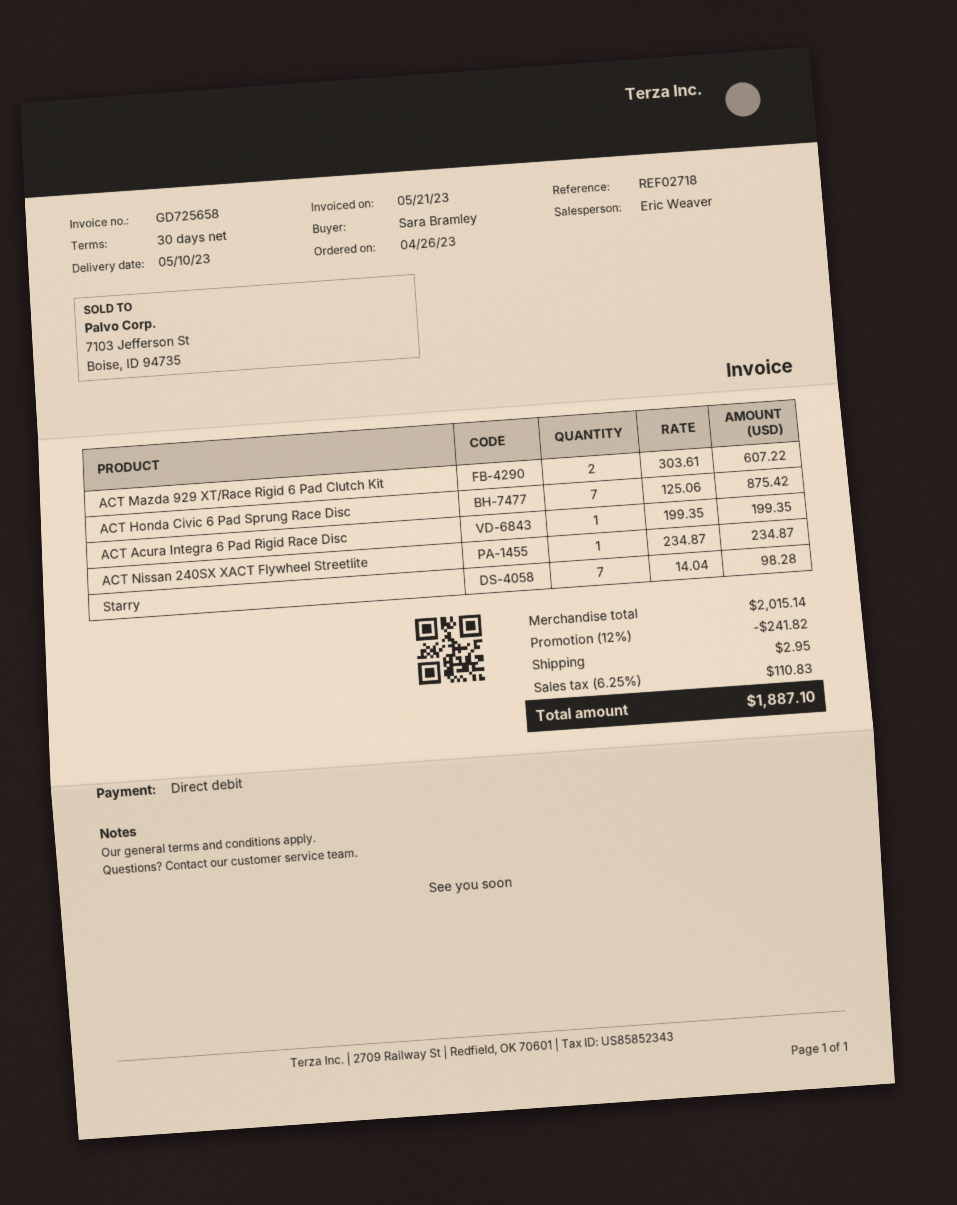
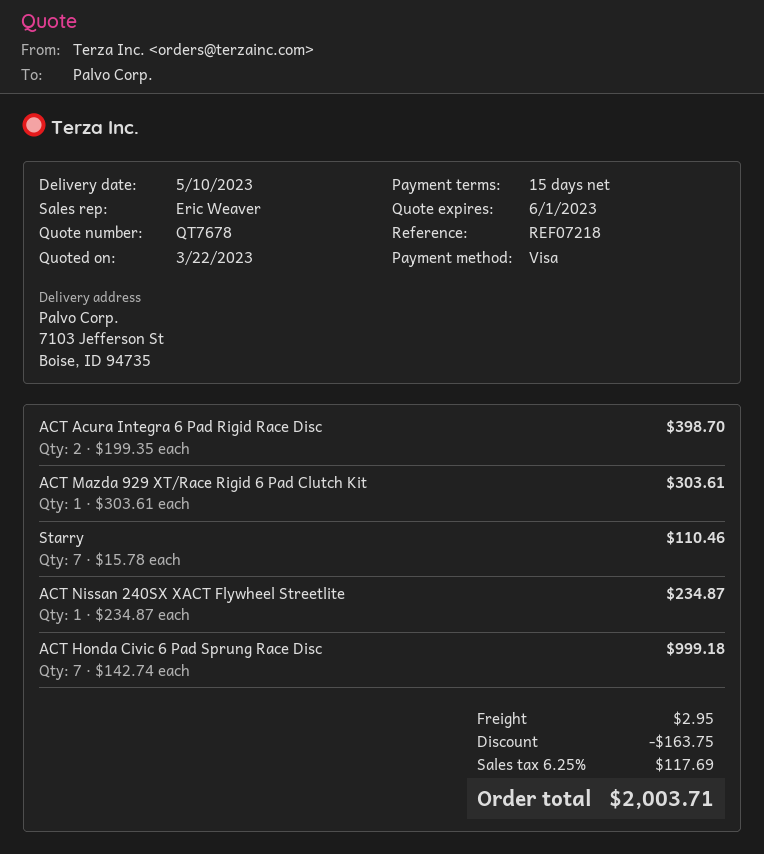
payment terms: 30 days -> 15 days
reference: REF02718 -> REF07218
payment method: direct debit -> Visa
ACT Mazda 929 XT/Race Rigid 6 Pad Clutch Kit: 2 x 303.61 = 607.22 -> 1 x 303.61 = 303.61
ACT Honda Civic 6 Pad Sprung Race Disc: 7 x 125.06 = 875.42 -> 7 x 142.74 = 999.18
ACT Acura Integra 6 Pad Rigid Race Disc: 1 x 199.35 = 199.35 -> 2 x 199.35 = 398.70
Starry: 7 x 14.04 = 98.28 -> 7 x 15.78 = 110.46
discount: 241.82 -> 163.75
tax: 6.25% = 110.83 -> 6.25% = 117.69
total: 1887.10 -> 2003.71

